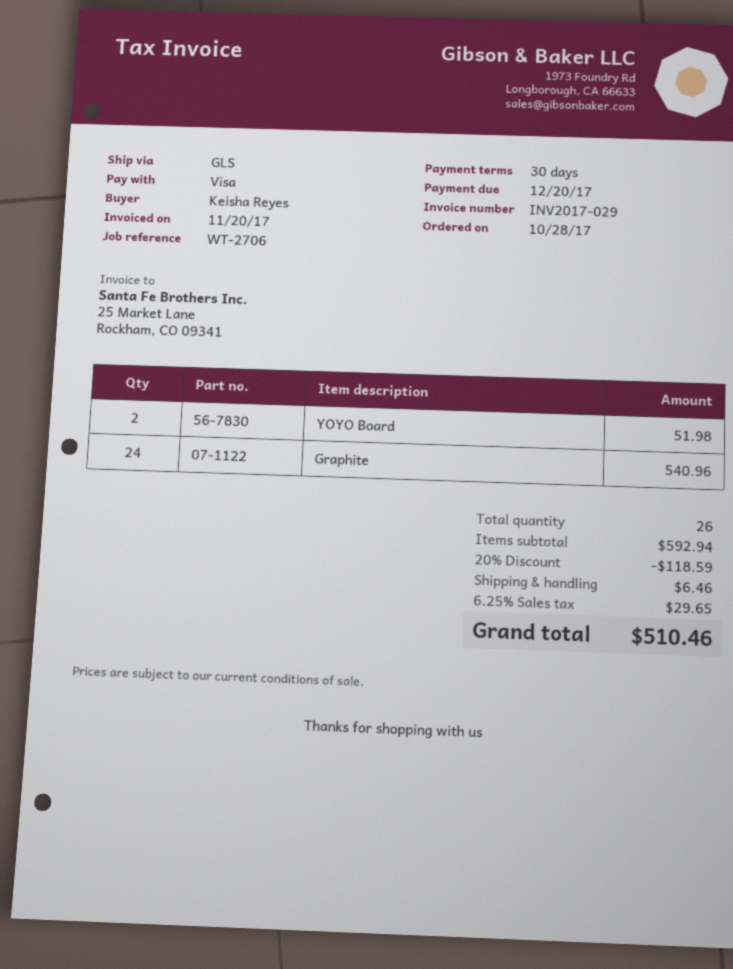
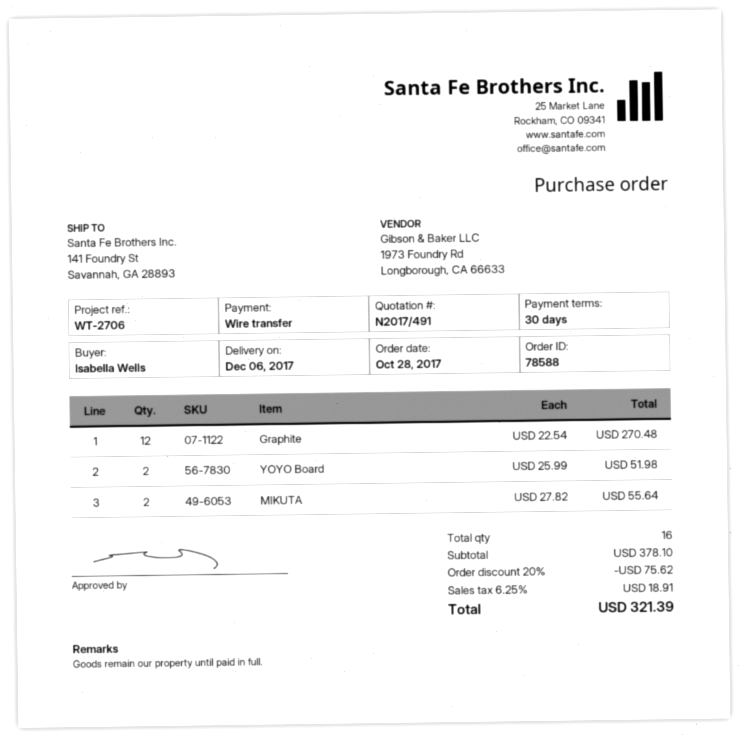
ordered by: Keisha Reyes -> Isabella Wells
payment method: Visa -> bank transfer
Graphite: 24 for 540.96 -> 12 for 270.48
MIKUTA: none -> 2 for 55.64
total quantity: 26 -> 16
subtotal: 592.94 -> 378.10
discount: 20% = 118.59 -> 20% = 75.62
shipping: 6.46 -> none
tax: 6.25% = 29.65 -> 6.25% = 18.91
total: 510.46 -> 321.39

